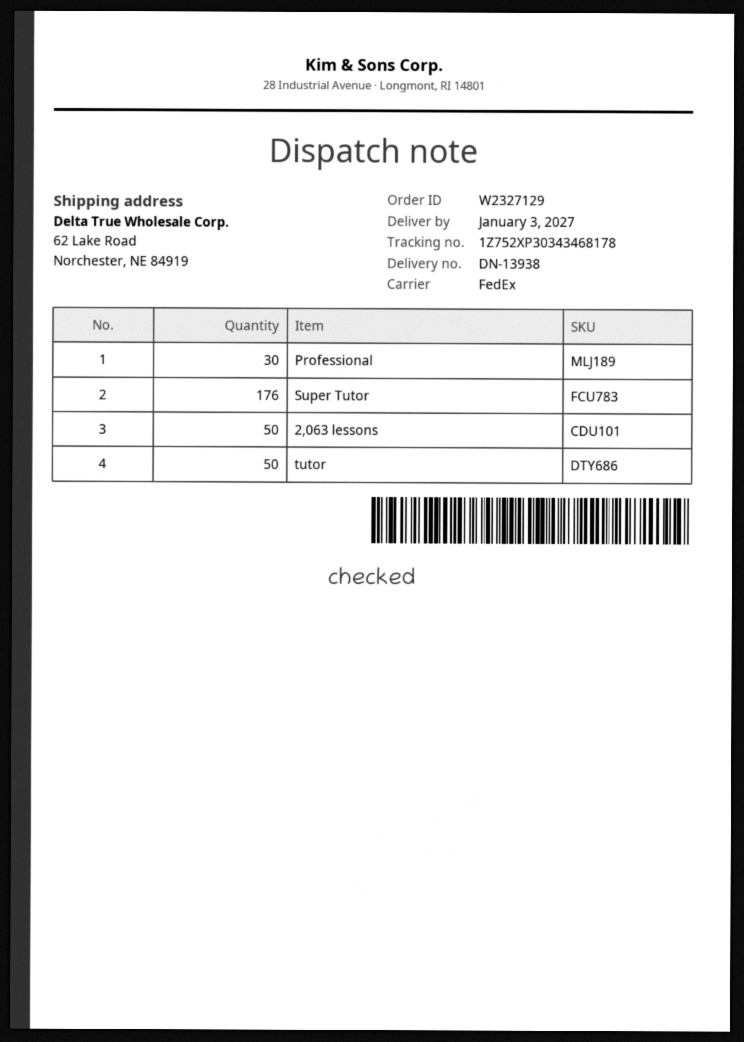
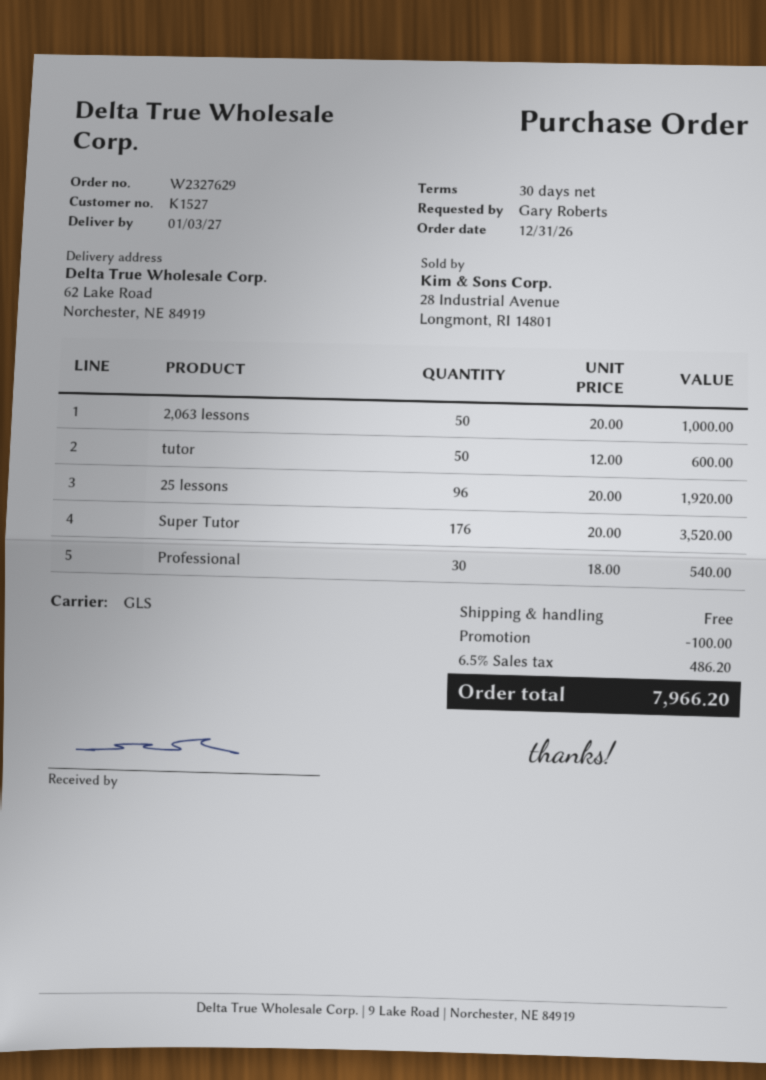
order number: W2327129 -> W2327629
shipping method: FedEx -> GLS
25 lessons: none -> 96

